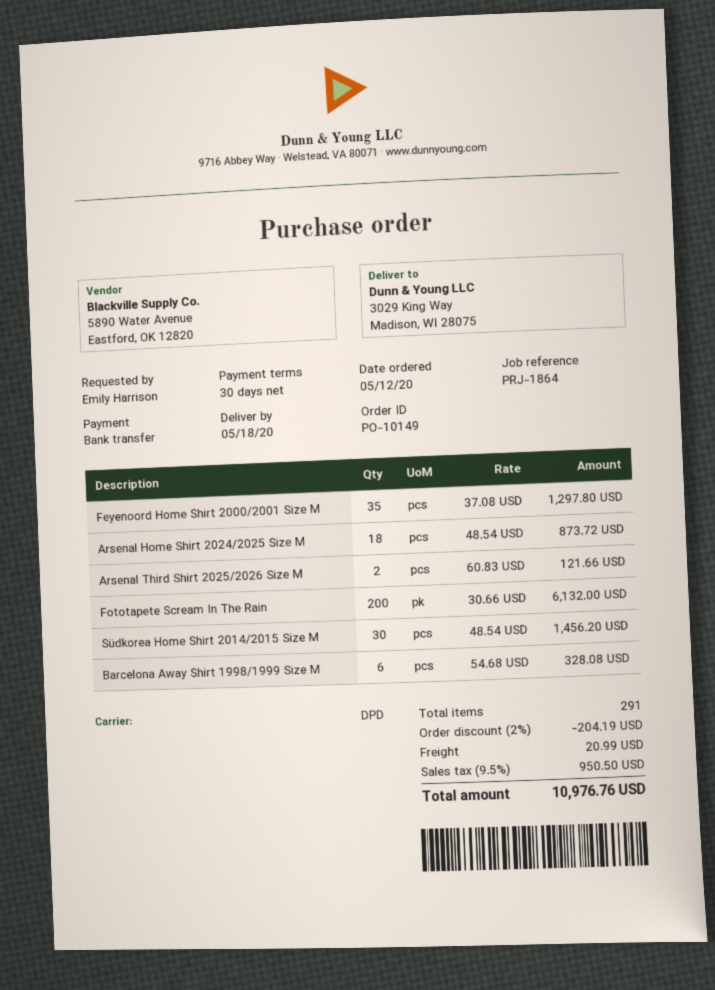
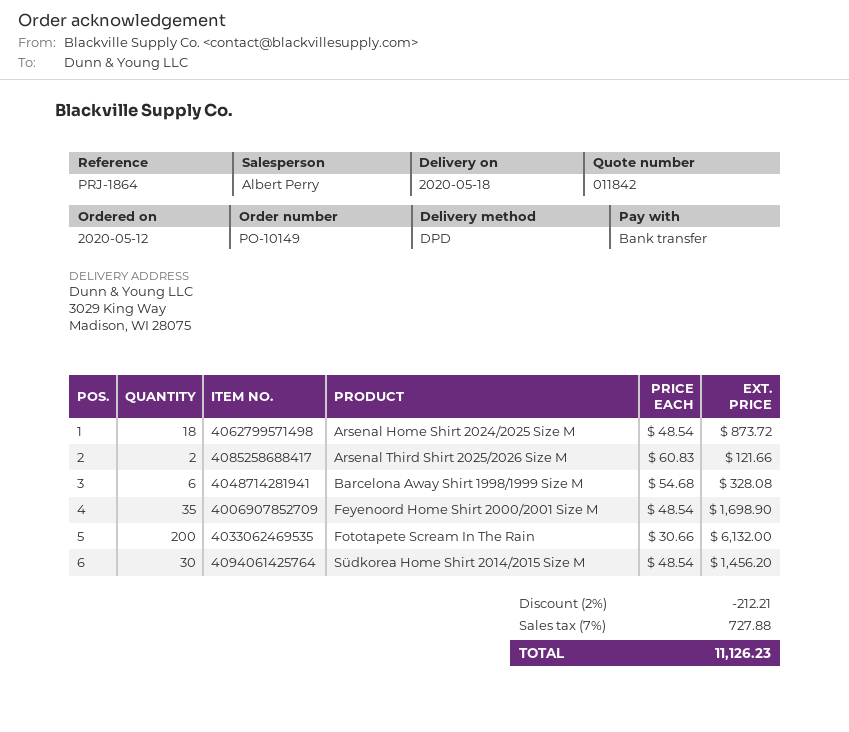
Feyenoord Home Shirt 2000/2001 Size M: 35 x 37.08 = 1297.80 -> 35 x 48.54 = 1698.90
discount: 2% = 204.19 -> 2% = 212.21
shipping: 20.99 -> none
tax: 9.5% = 950.50 -> 7% = 727.88
total: 10976.76 -> 11126.23

